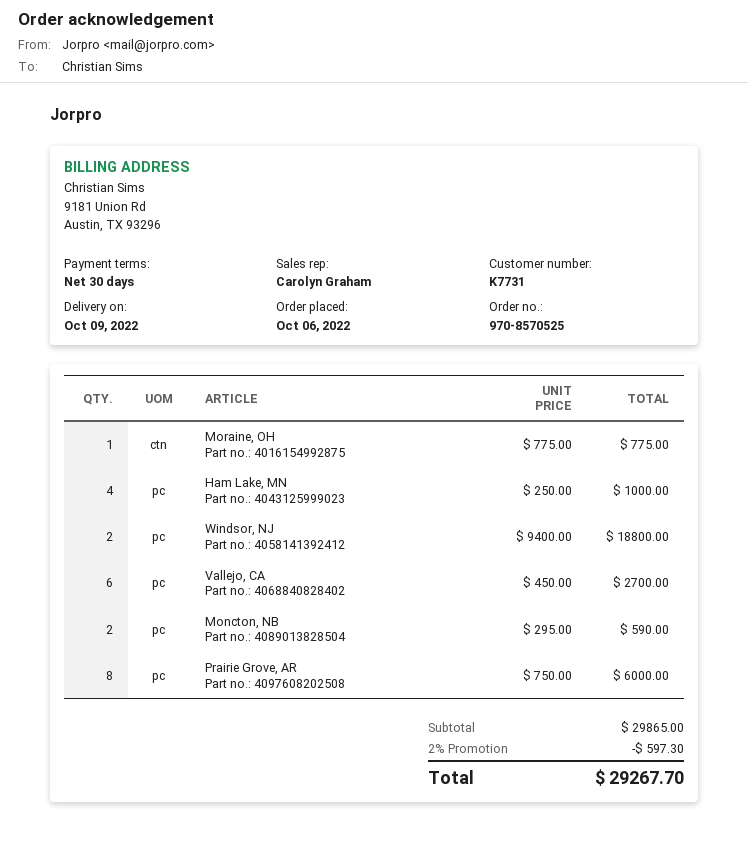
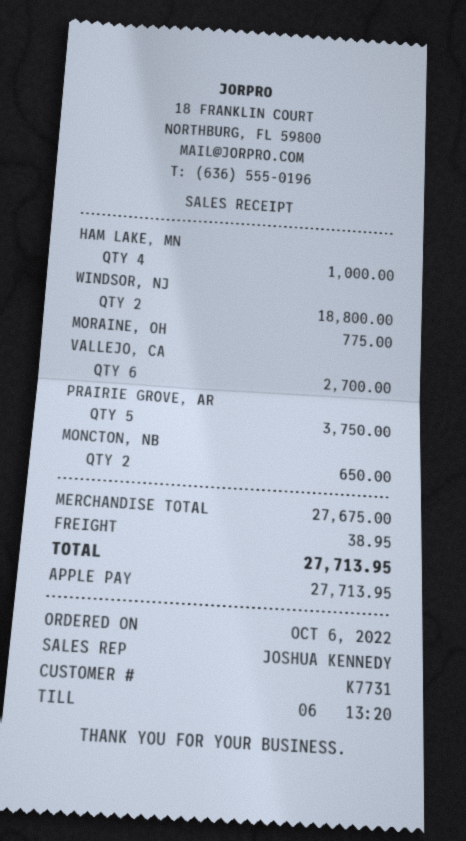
sales rep: Carolyn Graham -> JOSHUA KENNEDY
Moncton, NB: 2 for 590.00 -> 2 for 650.00
Prairie Grove, AR: 8 for 6000.00 -> 5 for 3750.00
subtotal: 29865.00 -> 27675.00
discount: 2% = 597.30 -> none
shipping: none -> 38.95
total: 29267.70 -> 27713.95

